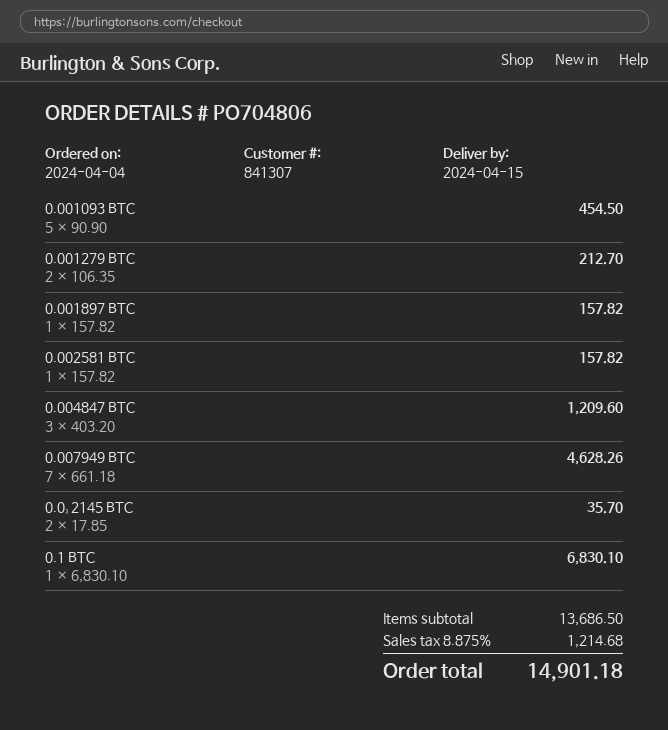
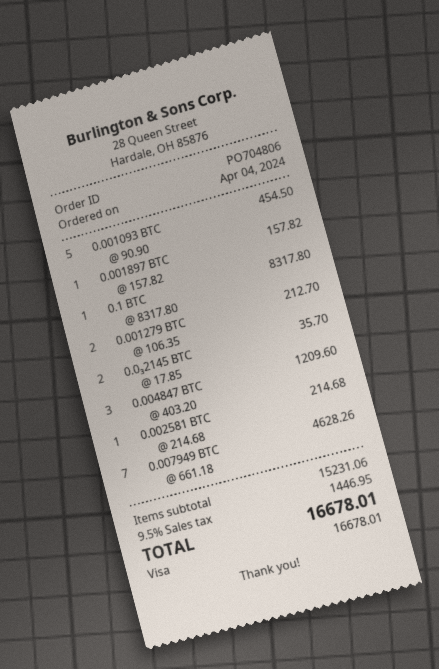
0.002581 BTC: 1 x 157.82 = 157.82 -> 1 x 214.68 = 214.68
0.1 BTC: 1 x 6830.10 = 6830.10 -> 1 x 8317.80 = 8317.80
subtotal: 13686.50 -> 15231.06
tax: 8.875% = 1214.68 -> 9.5% = 1446.95
total: 14901.18 -> 16678.01

